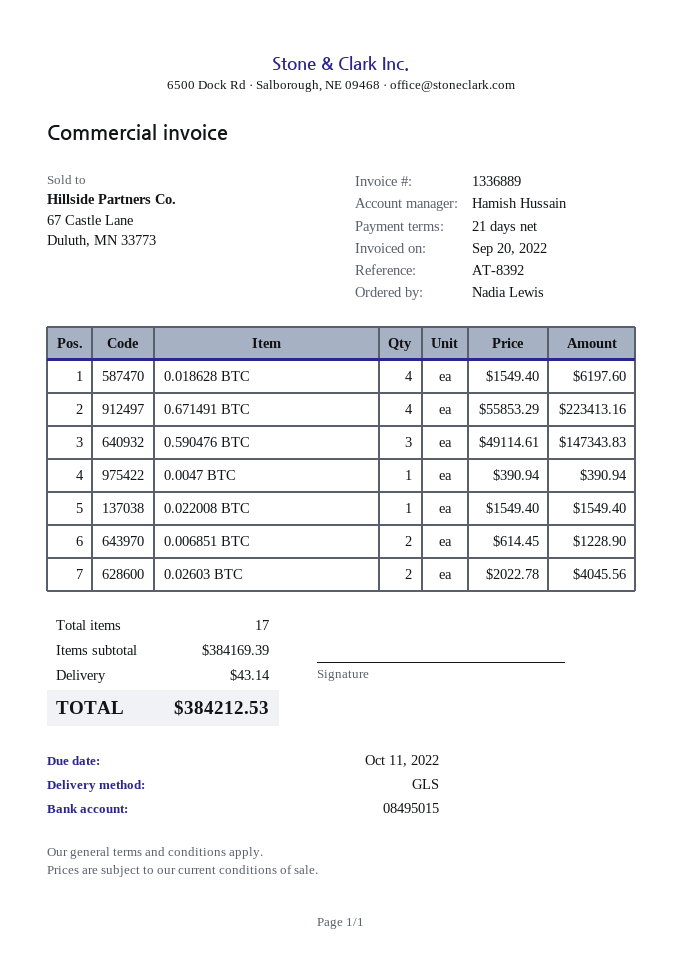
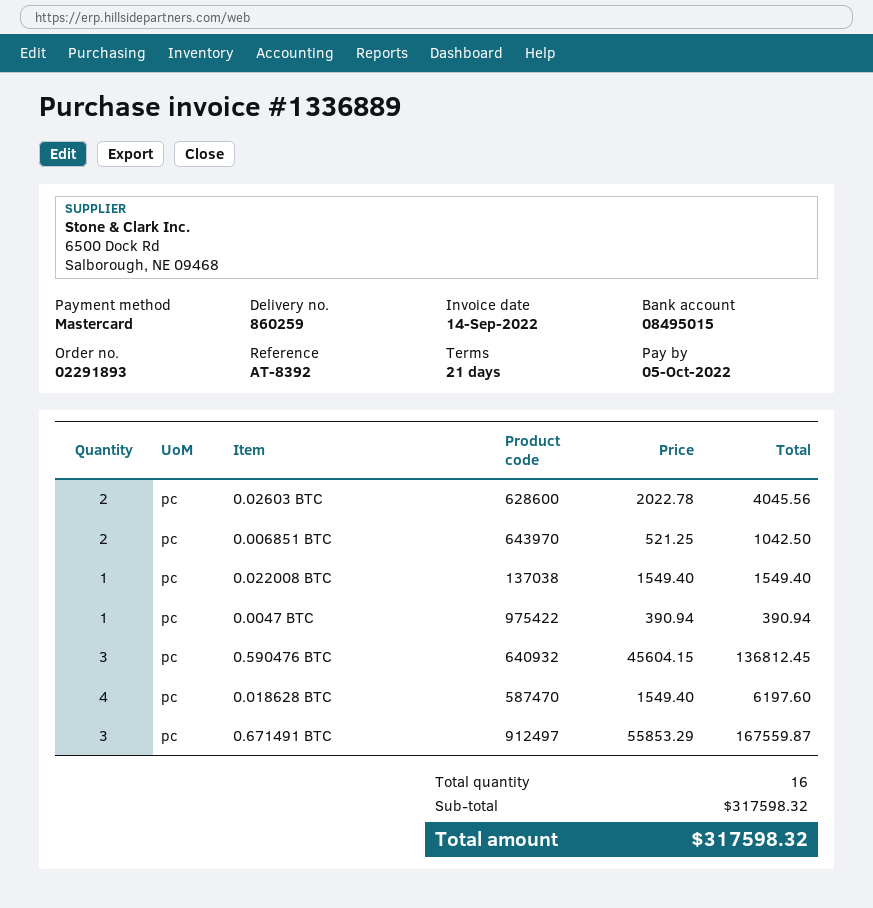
invoice date: 2022-09-20 -> 2022-09-14
due date: 2022-10-11 -> 2022-10-05
0.671491 BTC: 4 x 55853.29 = 223413.16 -> 3 x 55853.29 = 167559.87
0.590476 BTC: 3 x 49114.61 = 147343.83 -> 3 x 45604.15 = 136812.45
0.006851 BTC: 2 x 614.45 = 1228.90 -> 2 x 521.25 = 1042.50
total quantity: 17 -> 16
subtotal: 384169.39 -> 317598.32
shipping: 43.14 -> none
total: 384212.53 -> 317598.32

